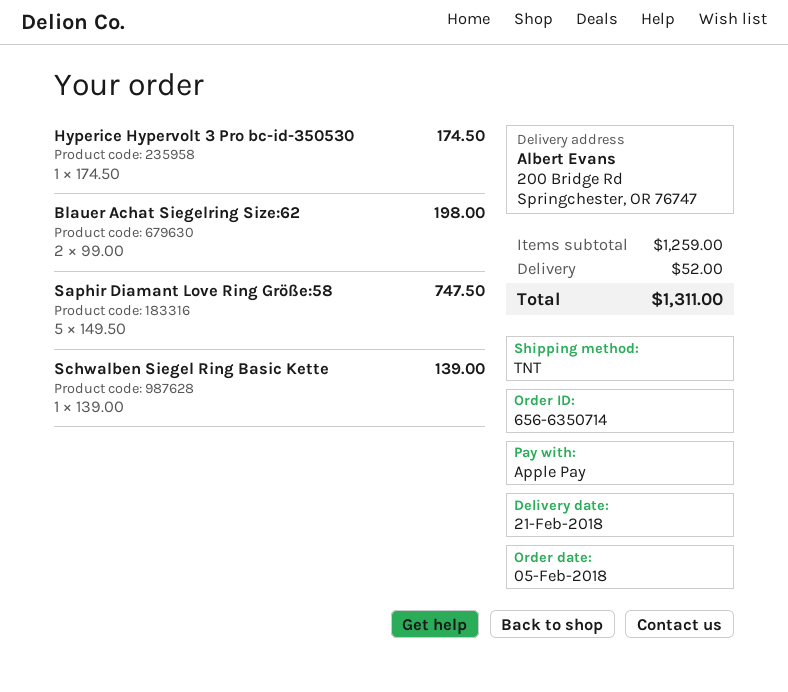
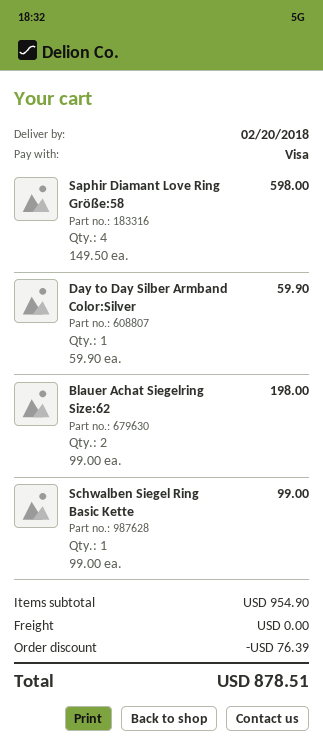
delivery date: 2018-02-21 -> 2018-02-20
payment method: Apple Pay -> Visa
Hyperice Hypervolt 3 Pro bc-id-350530: 1 x 174.50 = 174.50 -> none
Saphir Diamant Love Ring Größe:58: 5 x 149.50 = 747.50 -> 4 x 149.50 = 598.00
Schwalben Siegel Ring Basic Kette: 1 x 139.00 = 139.00 -> 1 x 99.00 = 99.00
Day to Day Silber Armband Color:Silver: none -> 1 x 59.90 = 59.90
subtotal: 1259.00 -> 954.90
discount: none -> 76.39
shipping: 52.00 -> 0.00
total: 1311.00 -> 878.51

